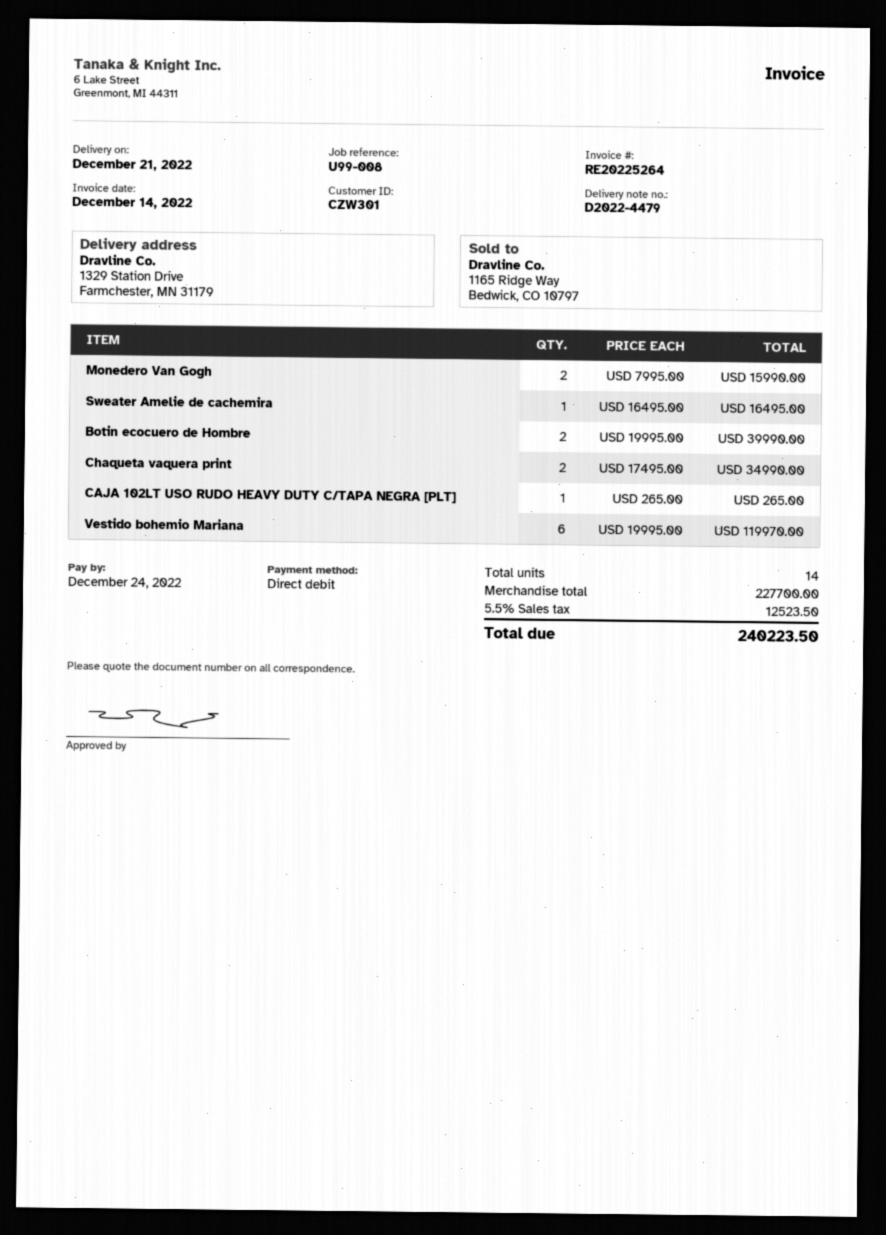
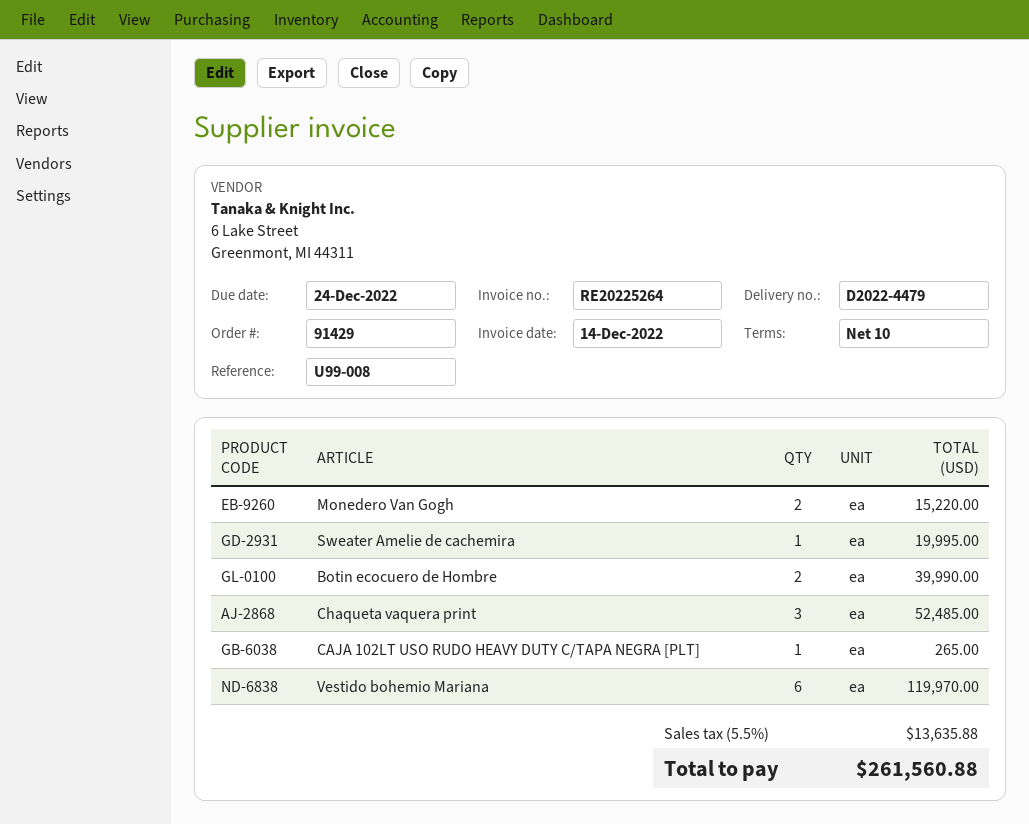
Monedero Van Gogh: 2 for 15990.00 -> 2 for 15220.00
Sweater Amelie de cachemira: 1 for 16495.00 -> 1 for 19995.00
Chaqueta vaquera print: 2 for 34990.00 -> 3 for 52485.00
tax: 5.5% = 12523.50 -> 5.5% = 13635.88
total: 240223.50 -> 261560.88

